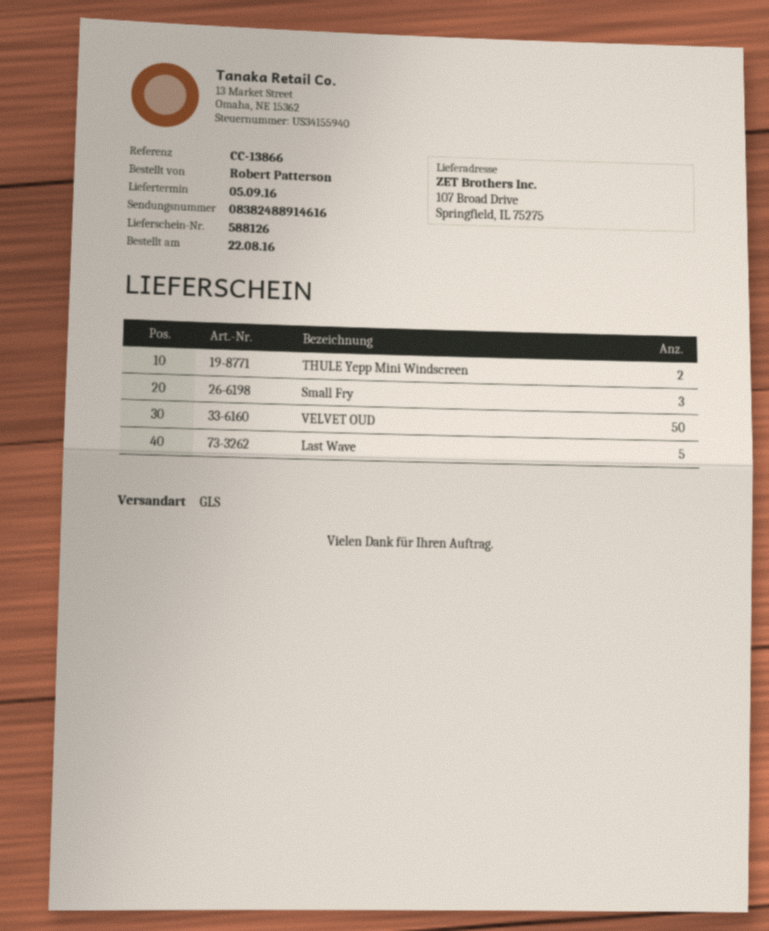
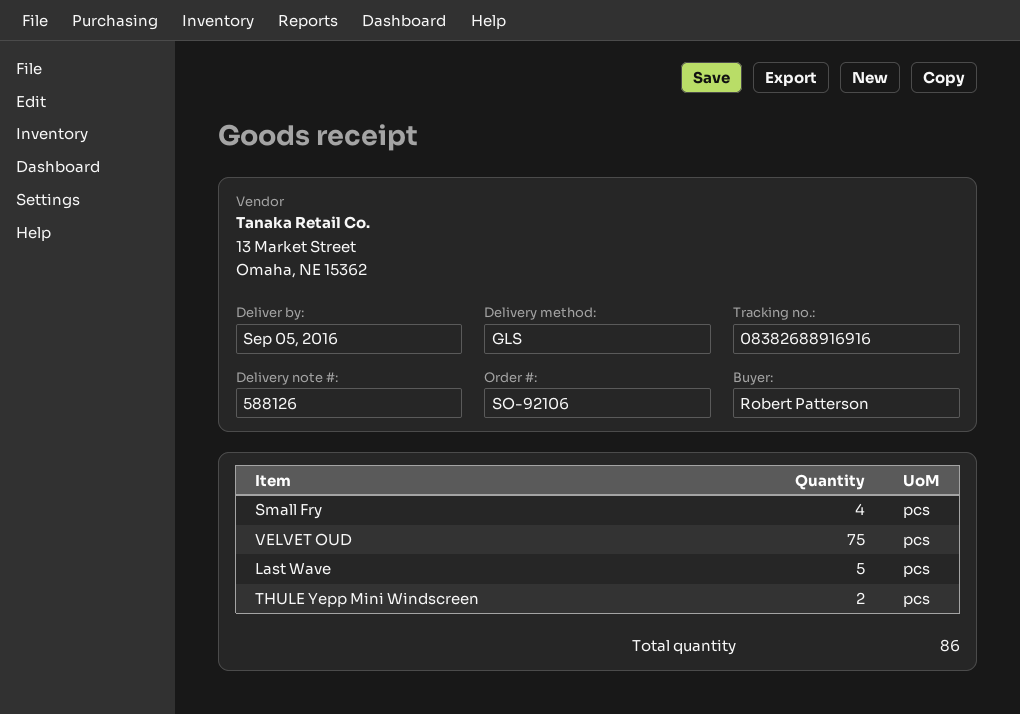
tracking number: 08382488914616 -> 08382688916916
Small Fry: 3 -> 4
VELVET OUD: 50 -> 75

